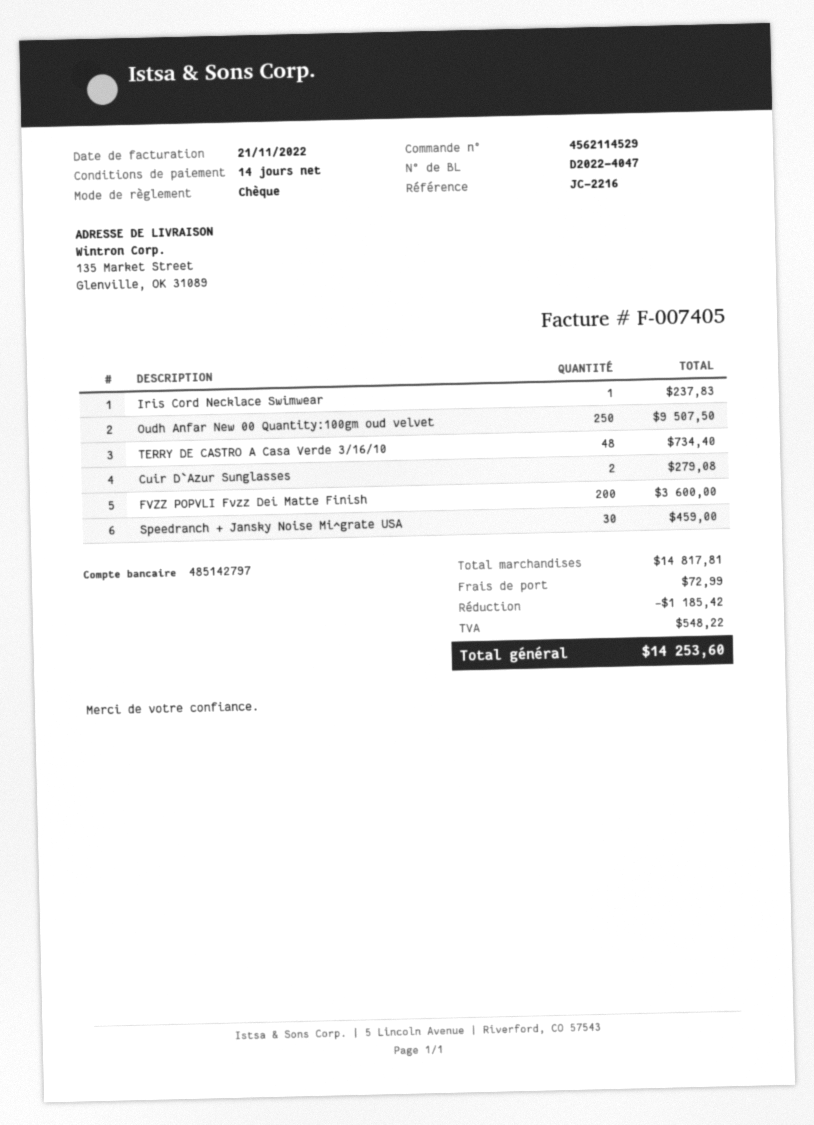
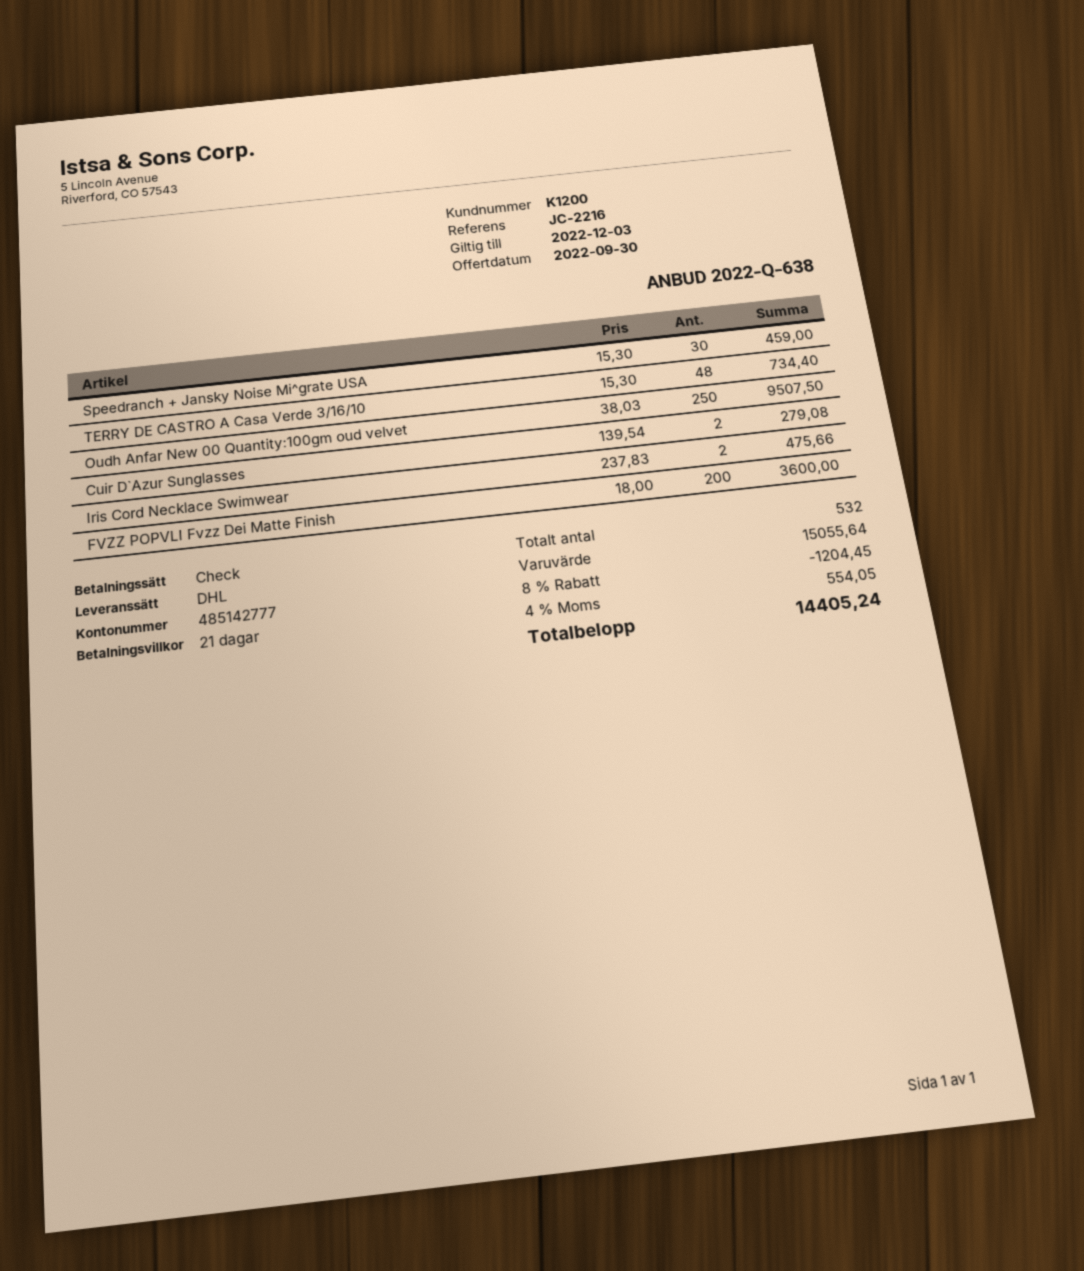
payment terms: 14 days -> 21 days
bank account: 485142797 -> 485142777
Iris Cord Necklace Swimwear: 1 for 237.83 -> 2 for 475.66
subtotal: 14817.81 -> 15055.64
discount: 1185.42 -> 1204.45
shipping: 72.99 -> none
tax: 548.22 -> 554.05
total: 14253.60 -> 14405.24

